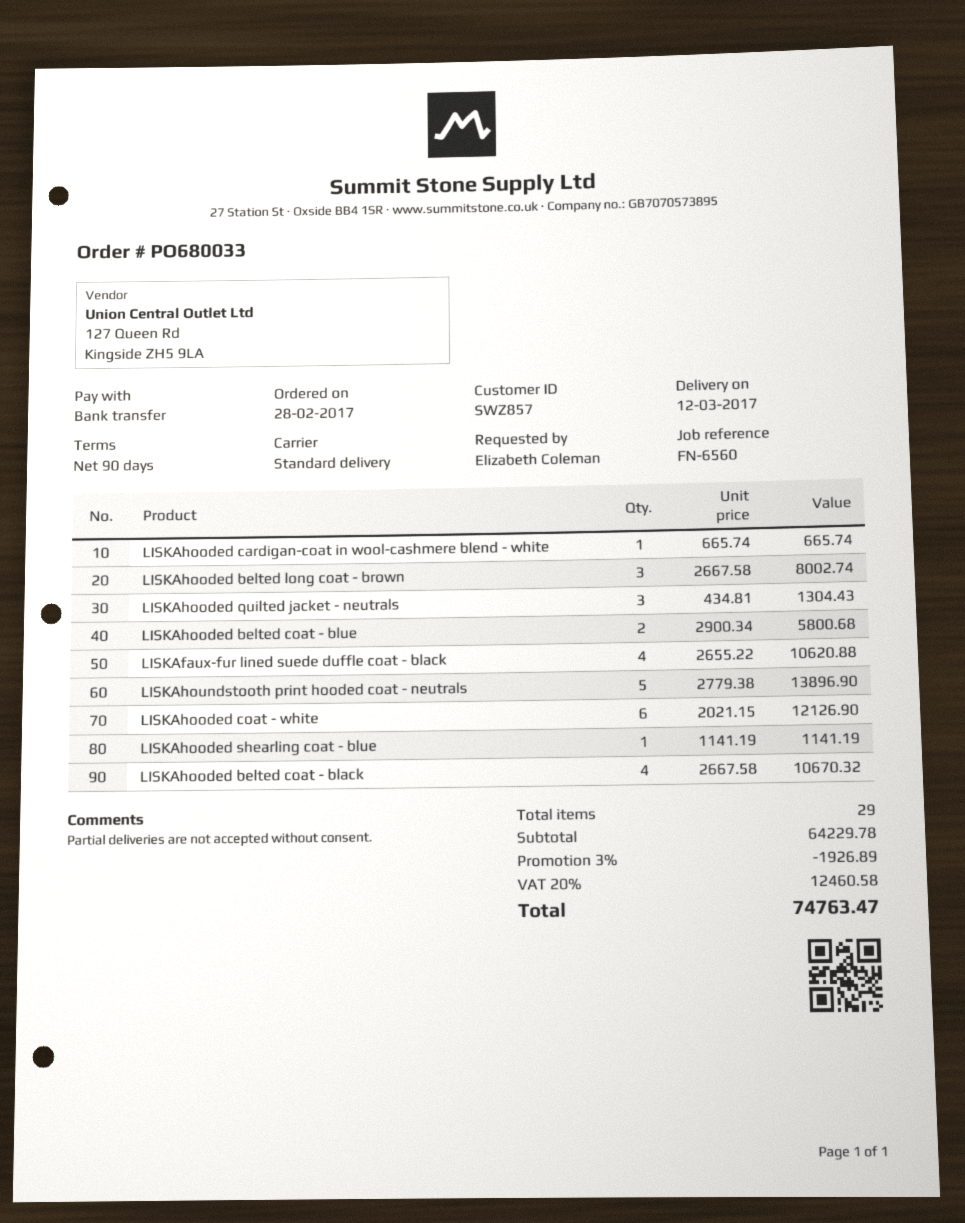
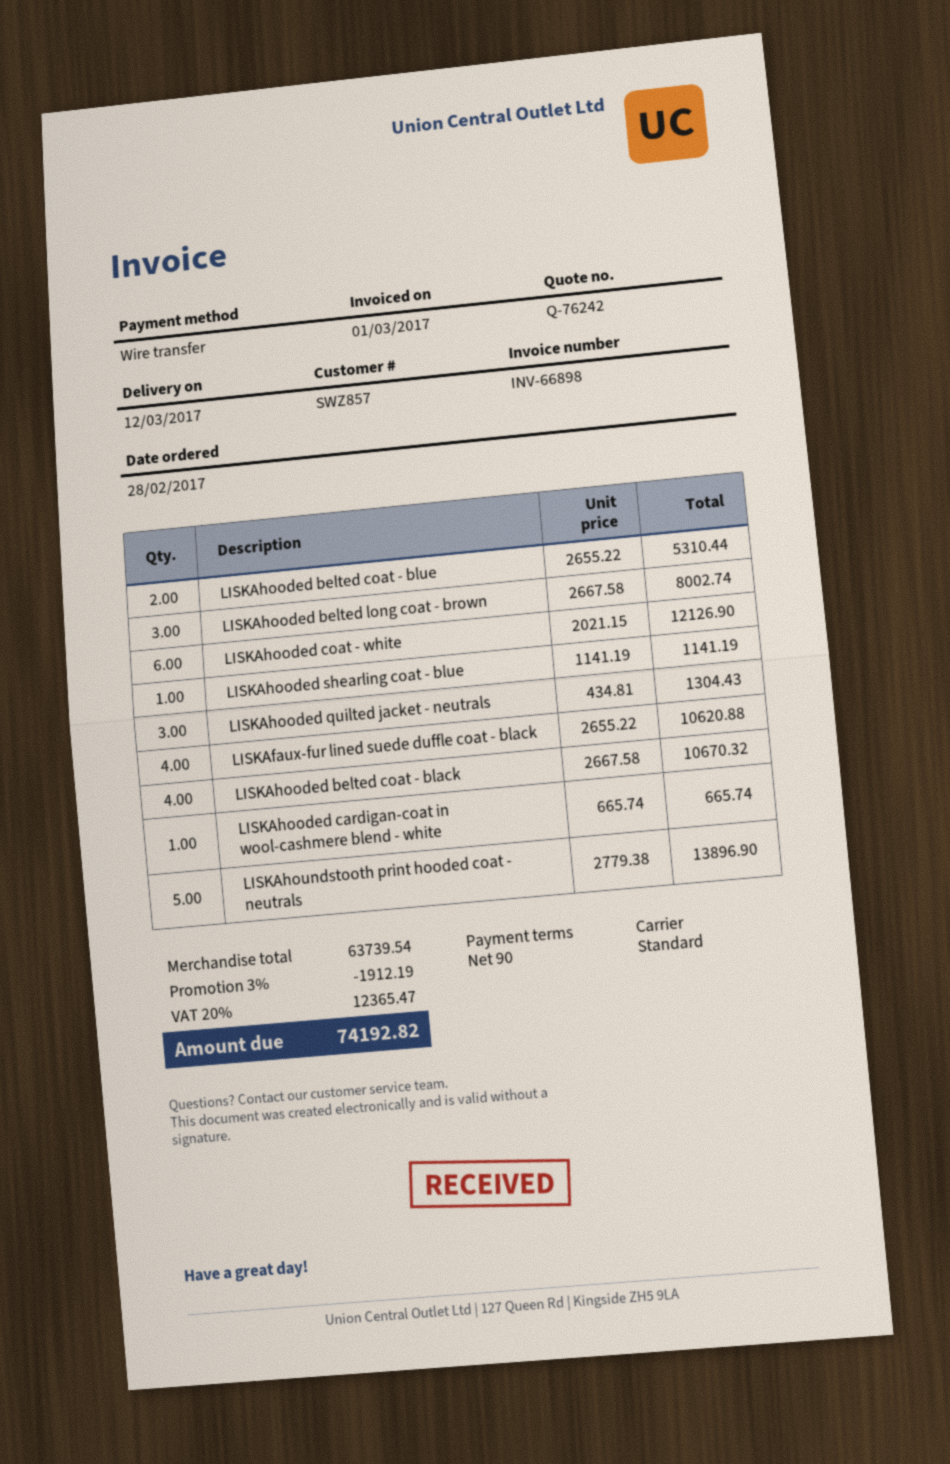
LISKAhooded belted coat - blue: 2 x 2900.34 = 5800.68 -> 2 x 2655.22 = 5310.44
subtotal: 64229.78 -> 63739.54
discount: 3% = 1926.89 -> 3% = 1912.19
tax: 20% = 12460.58 -> 20% = 12365.47
total: 74763.47 -> 74192.82

